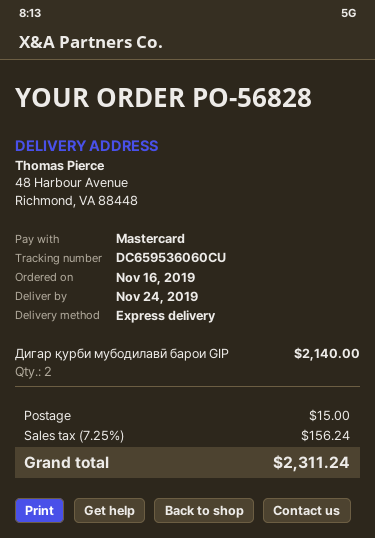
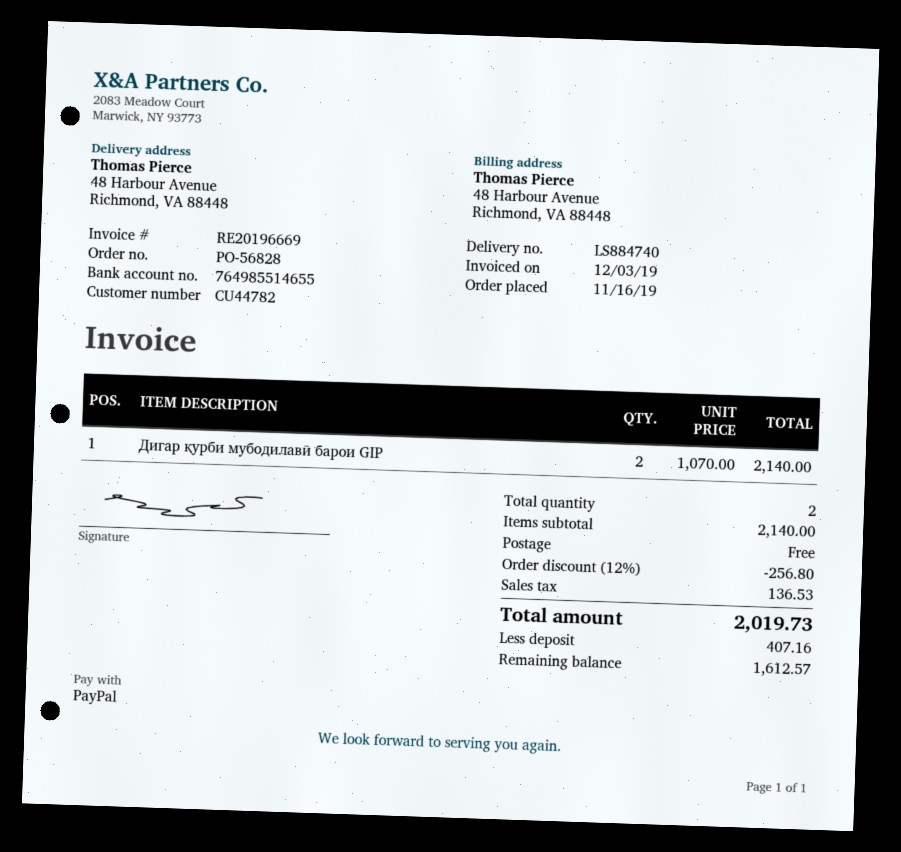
payment method: Mastercard -> PayPal
discount: none -> 12% = 256.80
shipping: 15.00 -> 0.00
tax: 156.24 -> 136.53
total: 2311.24 -> 2019.73

